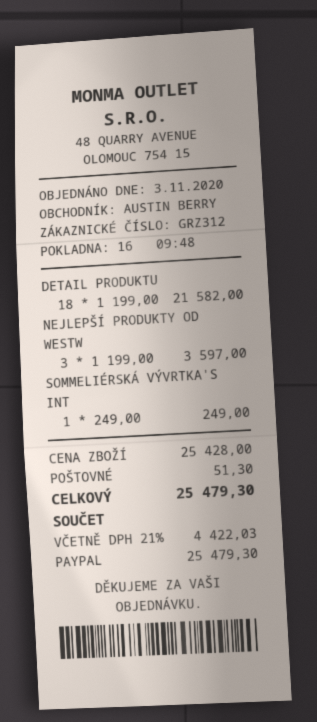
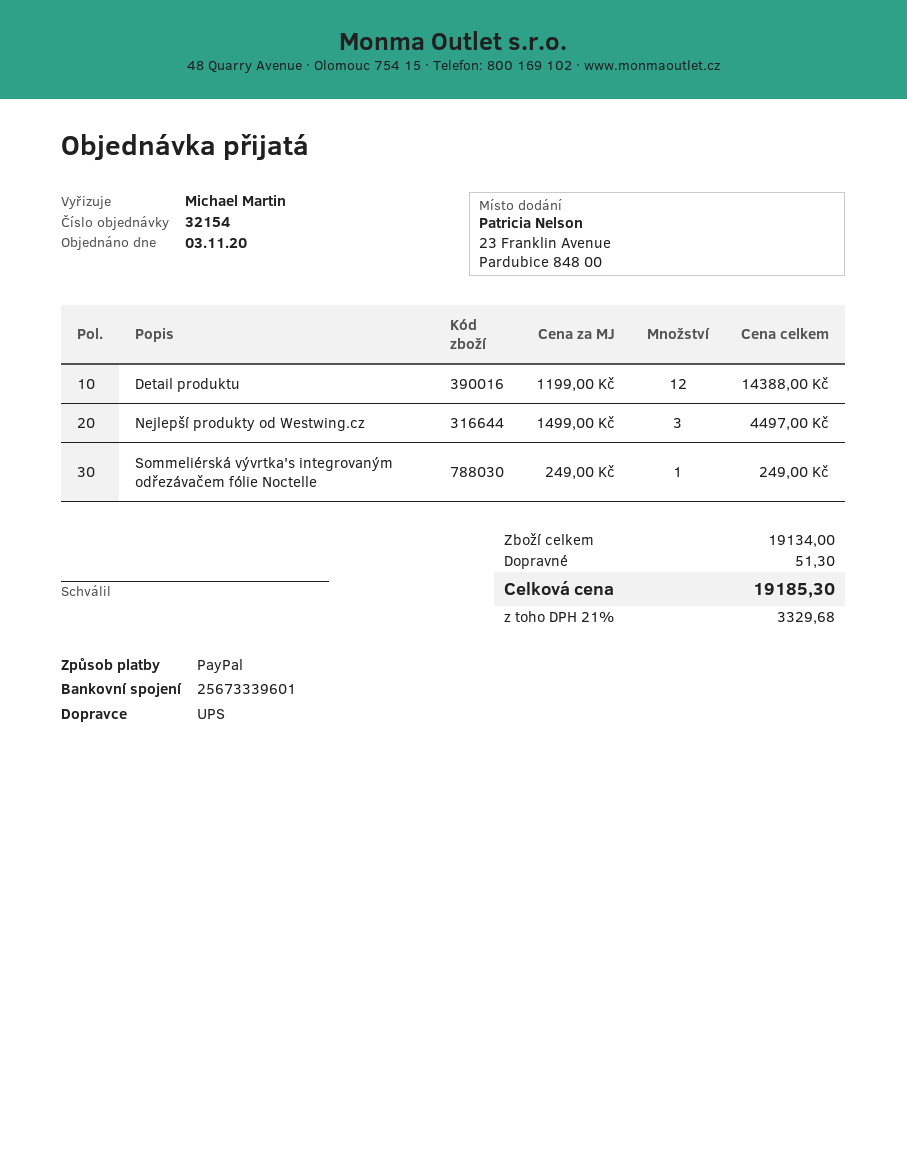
sales rep: AUSTIN BERRY -> Michael Martin
DETAIL PRODUKTU: 18 x 1199.00 = 21582.00 -> 12 x 1199.00 = 14388.00
NEJLEPŠÍ PRODUKTY OD WESTW: 3 x 1199.00 = 3597.00 -> 3 x 1499.00 = 4497.00
subtotal: 25428.00 -> 19134.00
tax: 21% = 4422.03 -> 21% = 3329.68
total: 25479.30 -> 19185.30

